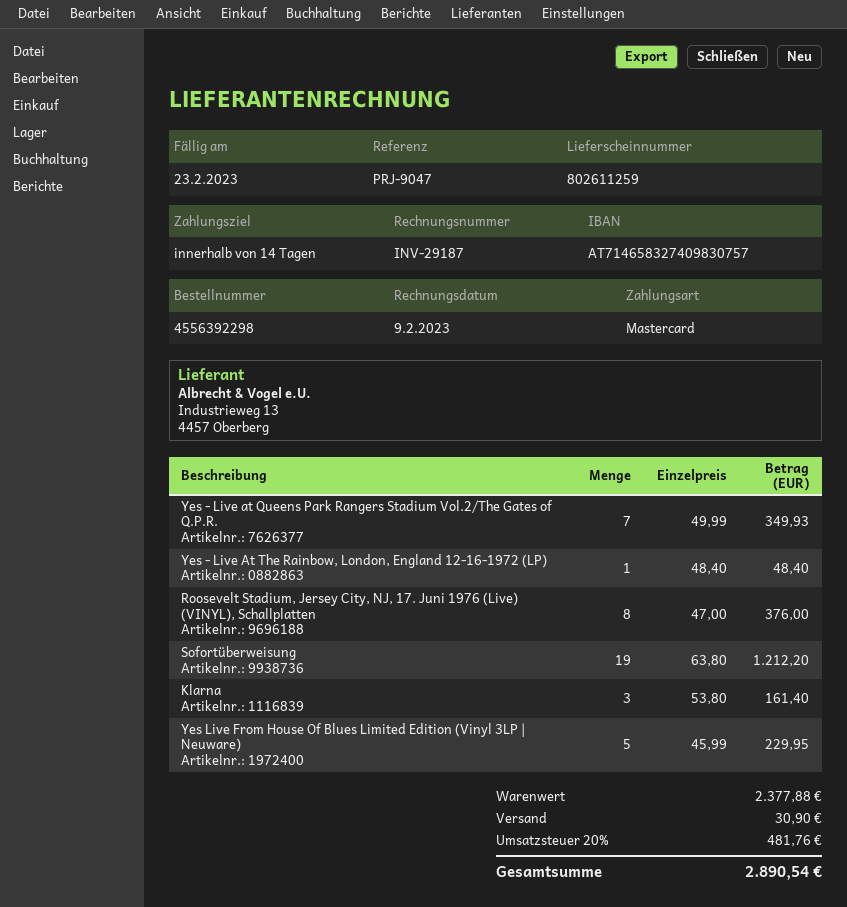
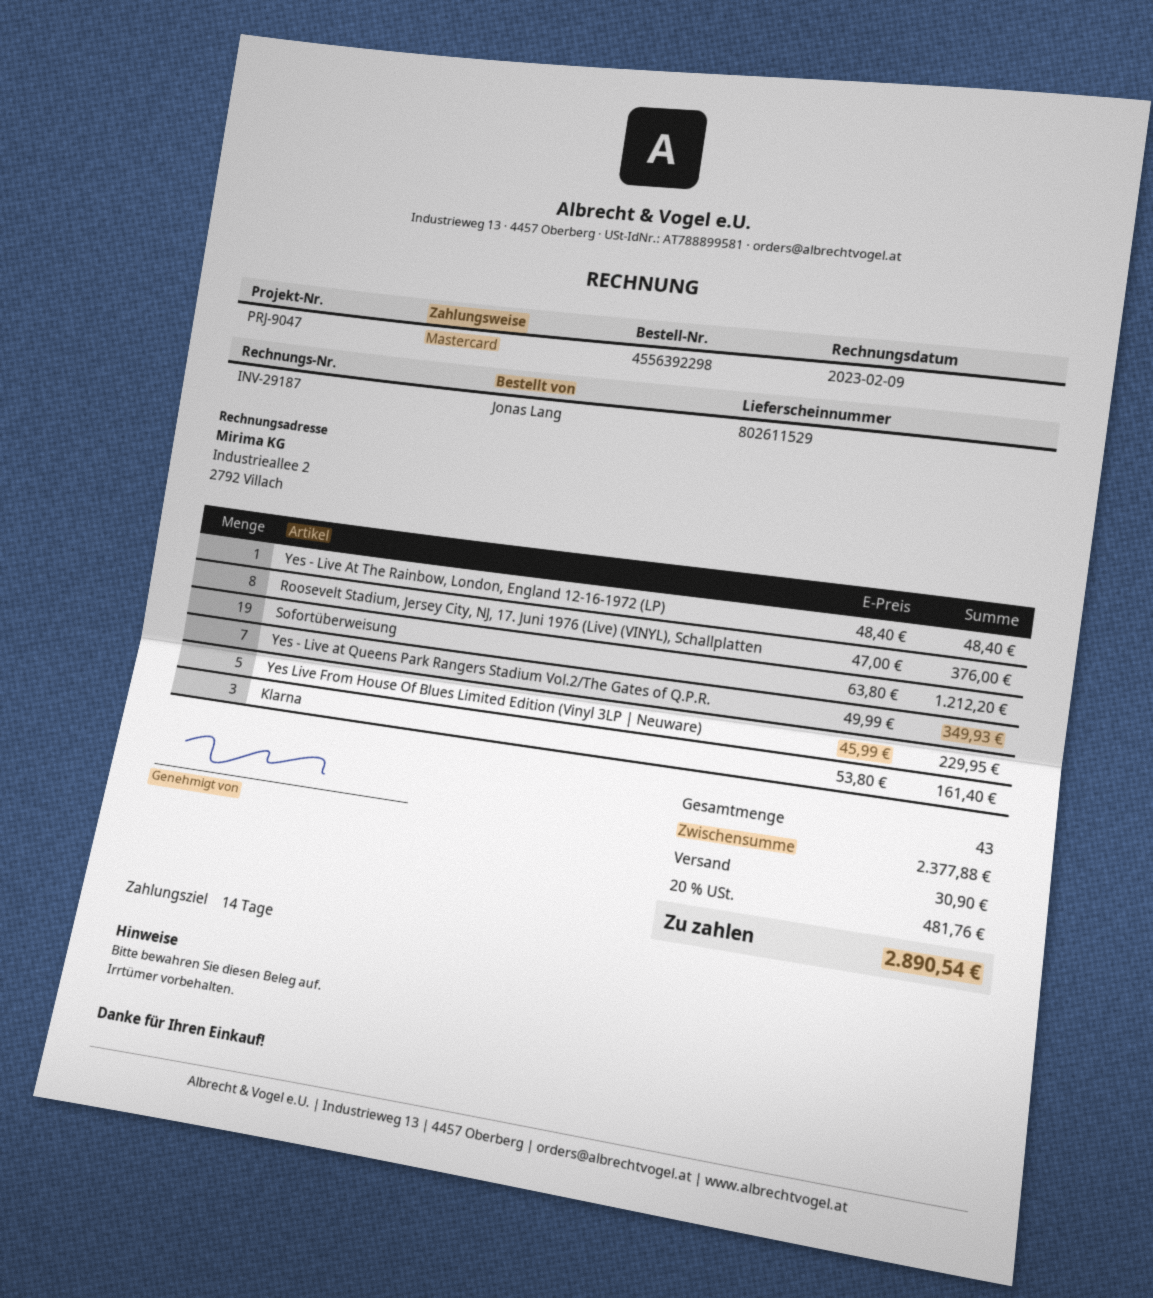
delivery note number: 802611259 -> 802611529

